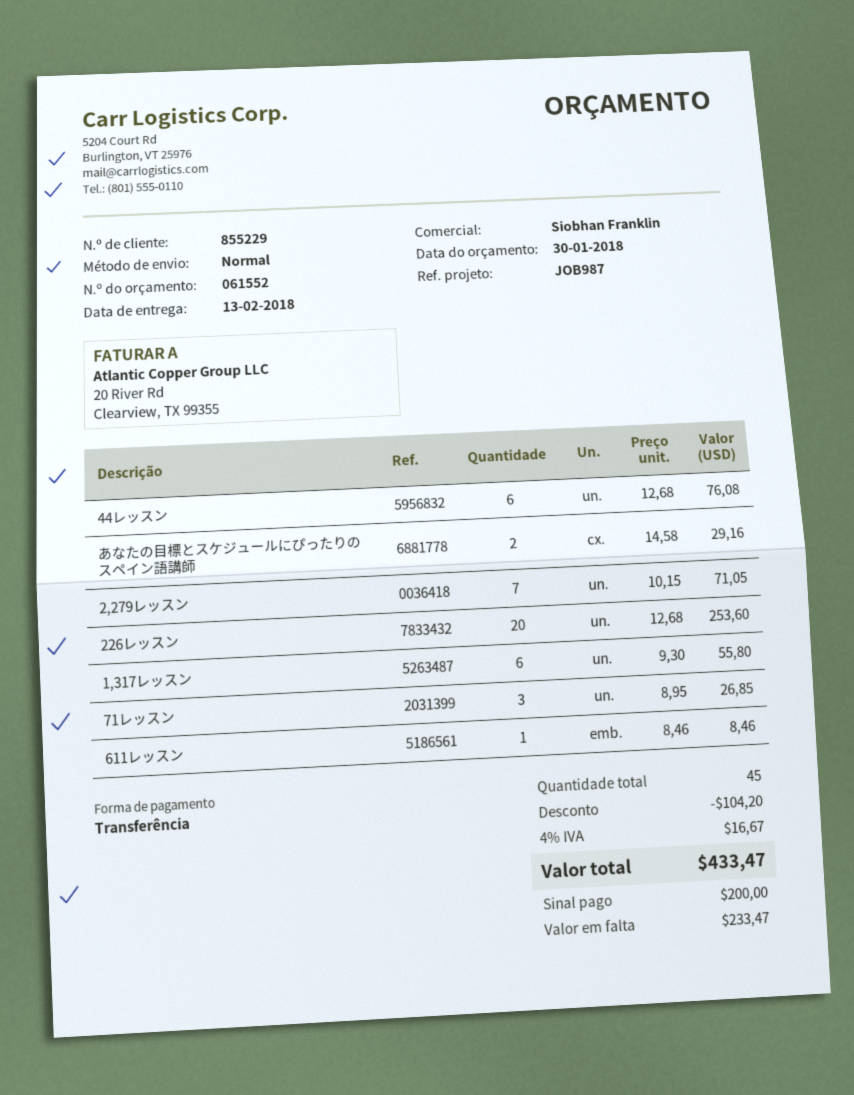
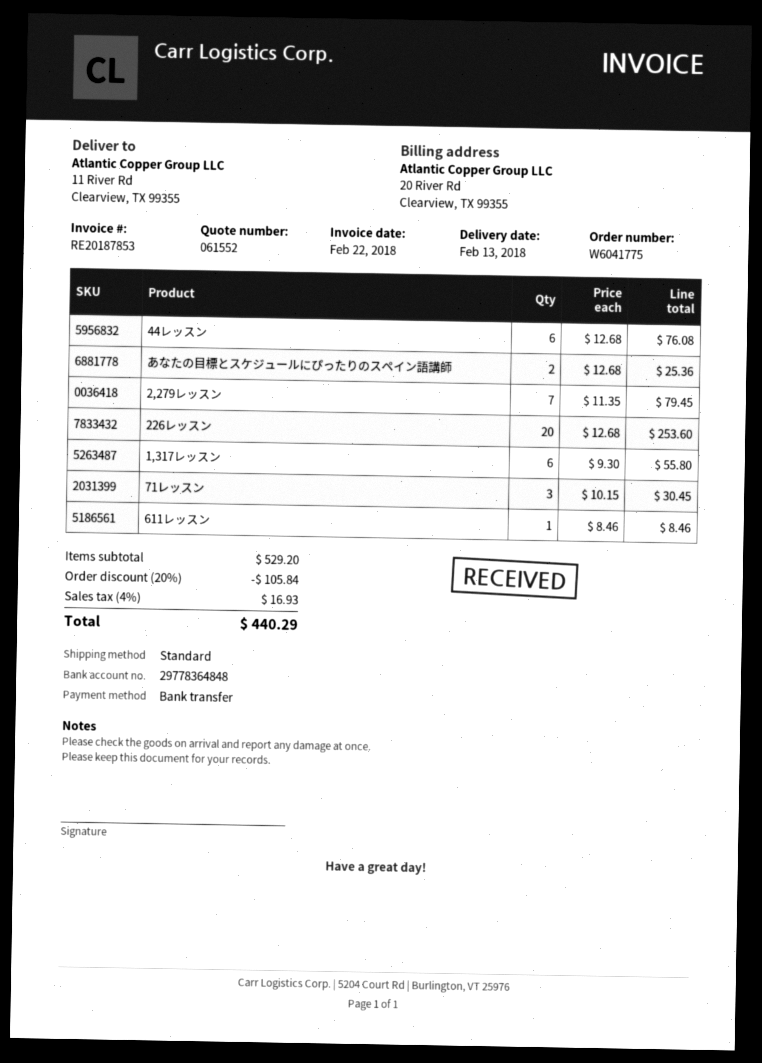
あなたの目標とスケジュールにぴったりのスペイン語講師: 2 x 14.58 = 29.16 -> 2 x 12.68 = 25.36
2,279レッスン: 7 x 10.15 = 71.05 -> 7 x 11.35 = 79.45
71レッスン: 3 x 8.95 = 26.85 -> 3 x 10.15 = 30.45
discount: 104.20 -> 105.84
tax: 4% = 16.67 -> 4% = 16.93
total: 433.47 -> 440.29

